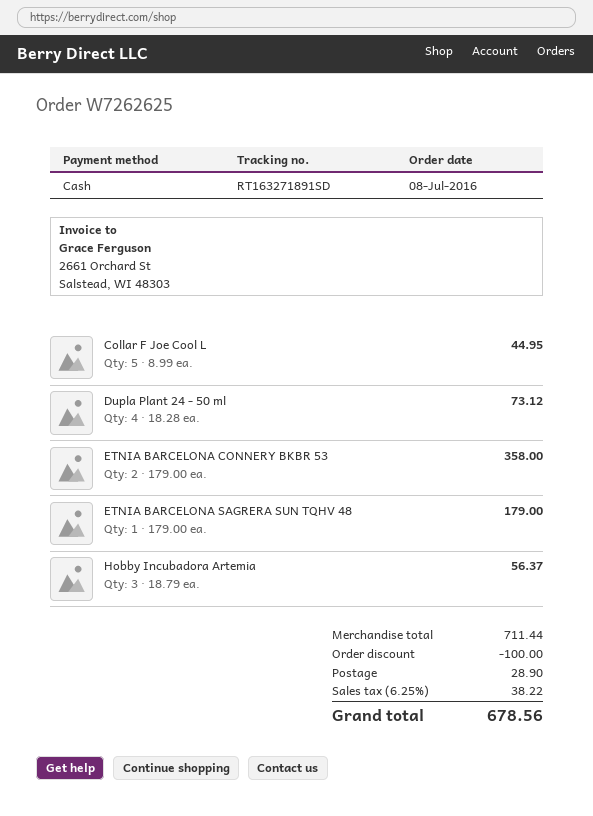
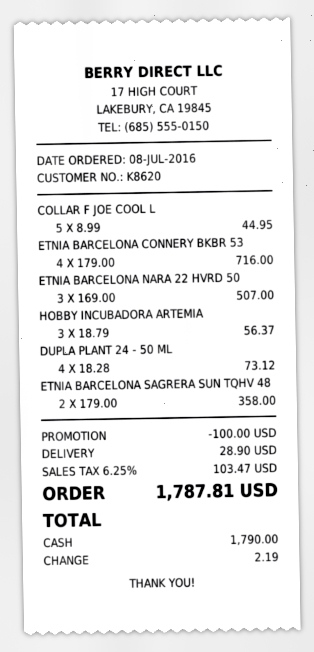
ETNIA BARCELONA CONNERY BKBR 53: 2 x 179.00 = 358.00 -> 4 x 179.00 = 716.00
ETNIA BARCELONA SAGRERA SUN TQHV 48: 1 x 179.00 = 179.00 -> 2 x 179.00 = 358.00
ETNIA BARCELONA NARA 22 HVRD 50: none -> 3 x 169.00 = 507.00
tax: 6.25% = 38.22 -> 6.25% = 103.47
total: 678.56 -> 1787.81

